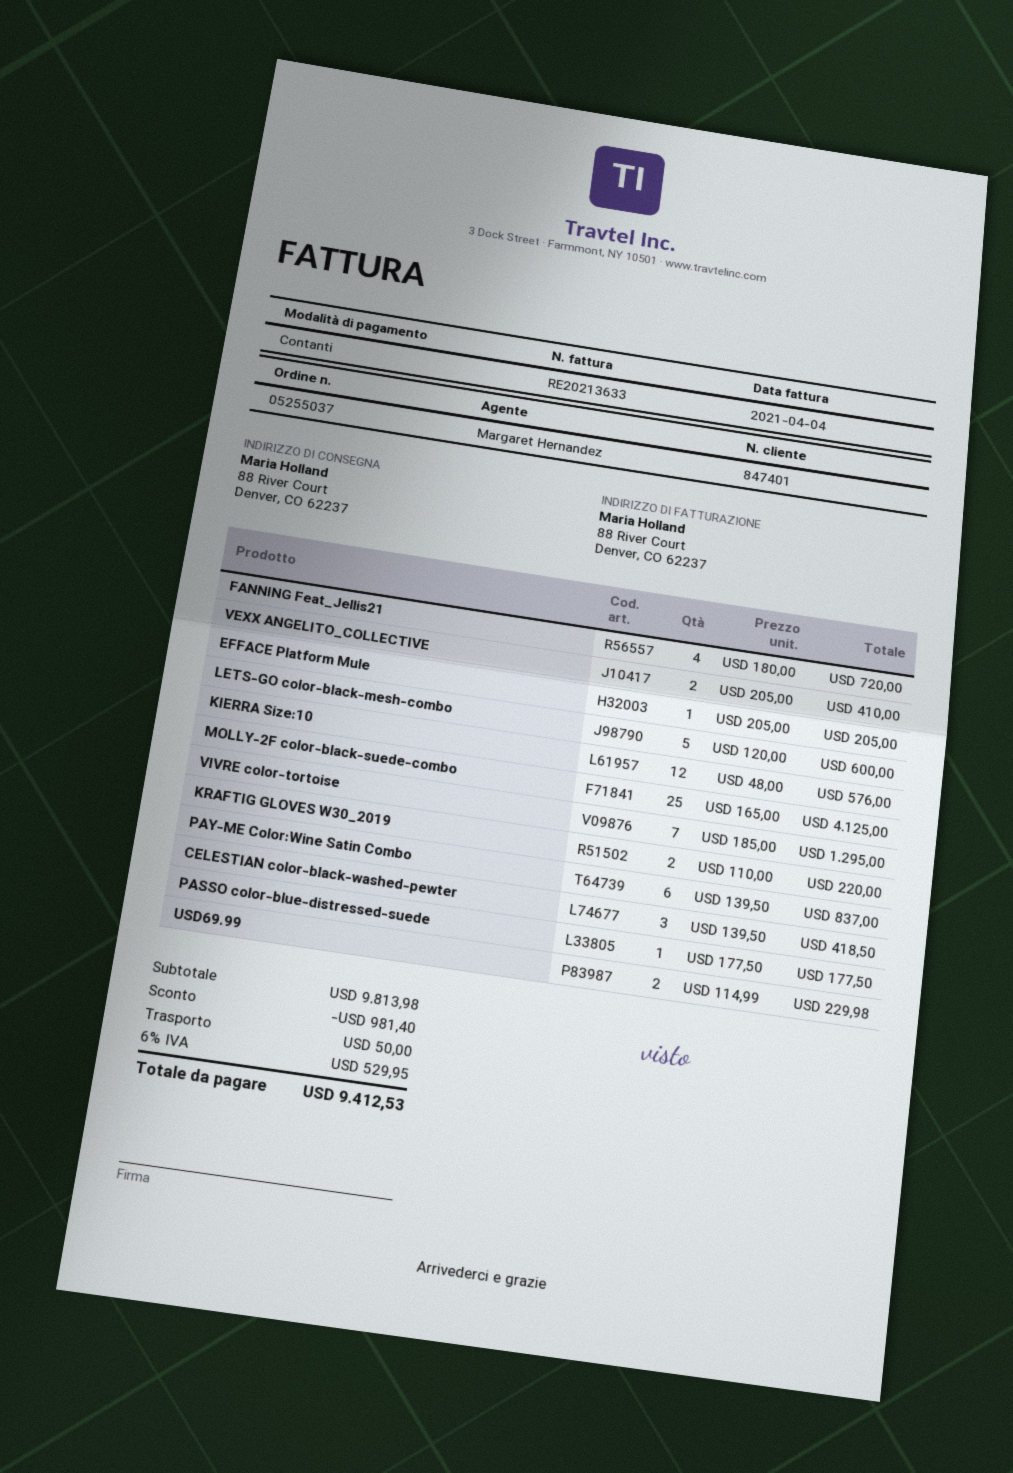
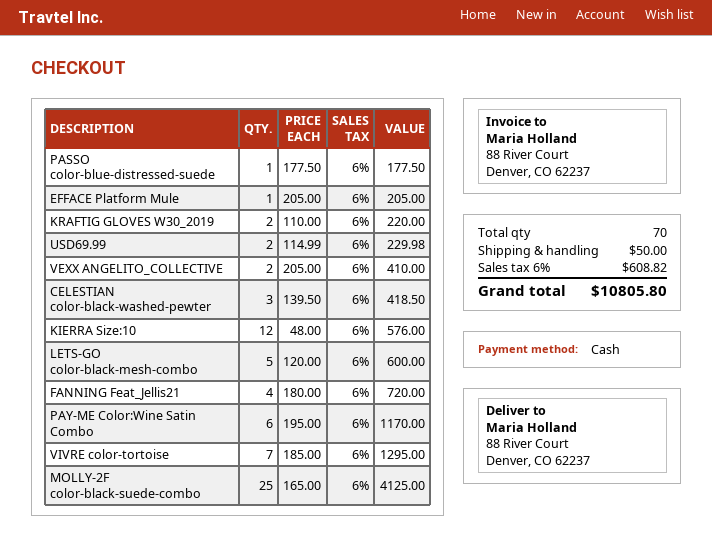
PAY-ME Color:Wine Satin Combo: 6 x 139.50 = 837.00 -> 6 x 195.00 = 1170.00
discount: 981.40 -> none
tax: 6% = 529.95 -> 6% = 608.82
total: 9412.53 -> 10805.80

